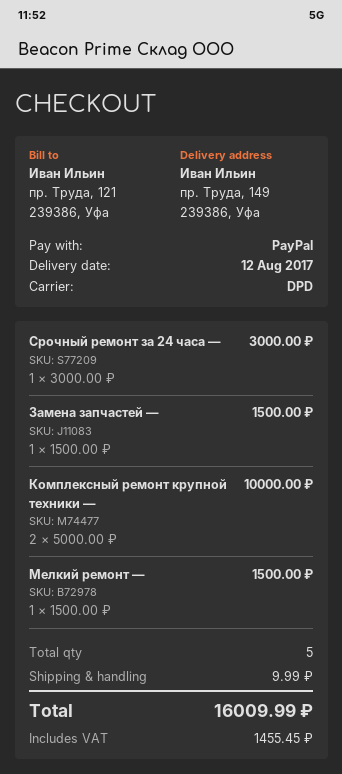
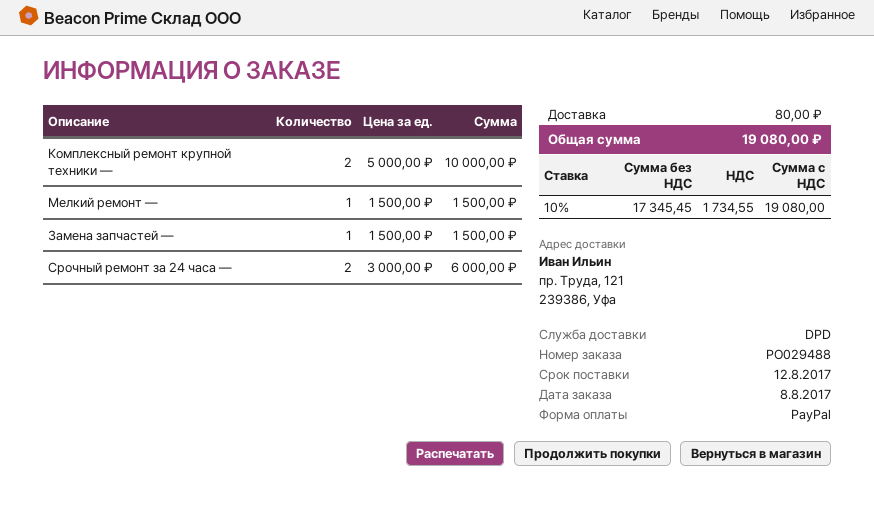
ship to: пр. Труда, 149, 239386, Уфа -> пр. Труда, 121, 239386, Уфа
Срочный ремонт за 24 часа —: 1 x 3000.00 = 3000.00 -> 2 x 3000.00 = 6000.00
shipping: 9.99 -> 80.00
tax: 1455.45 -> 1734.55
total: 16009.99 -> 19080.00

